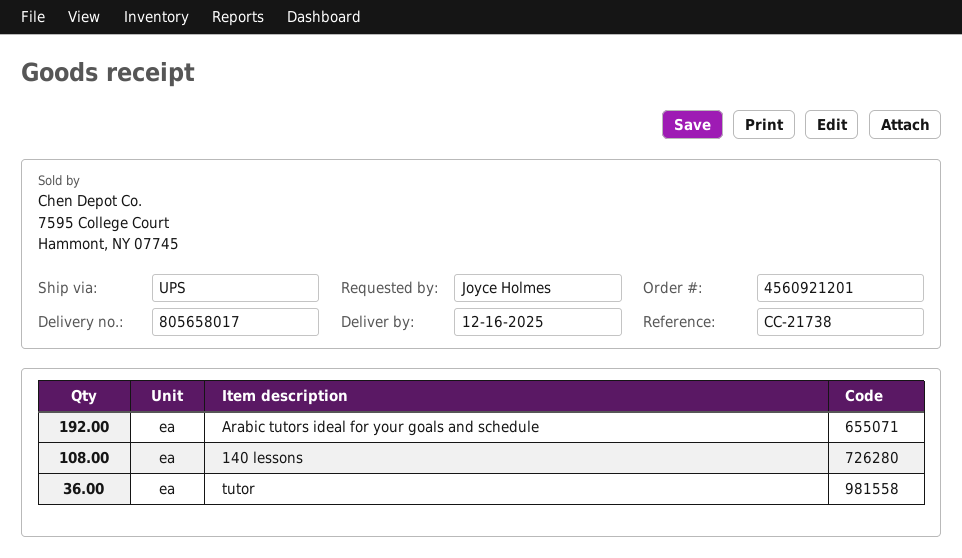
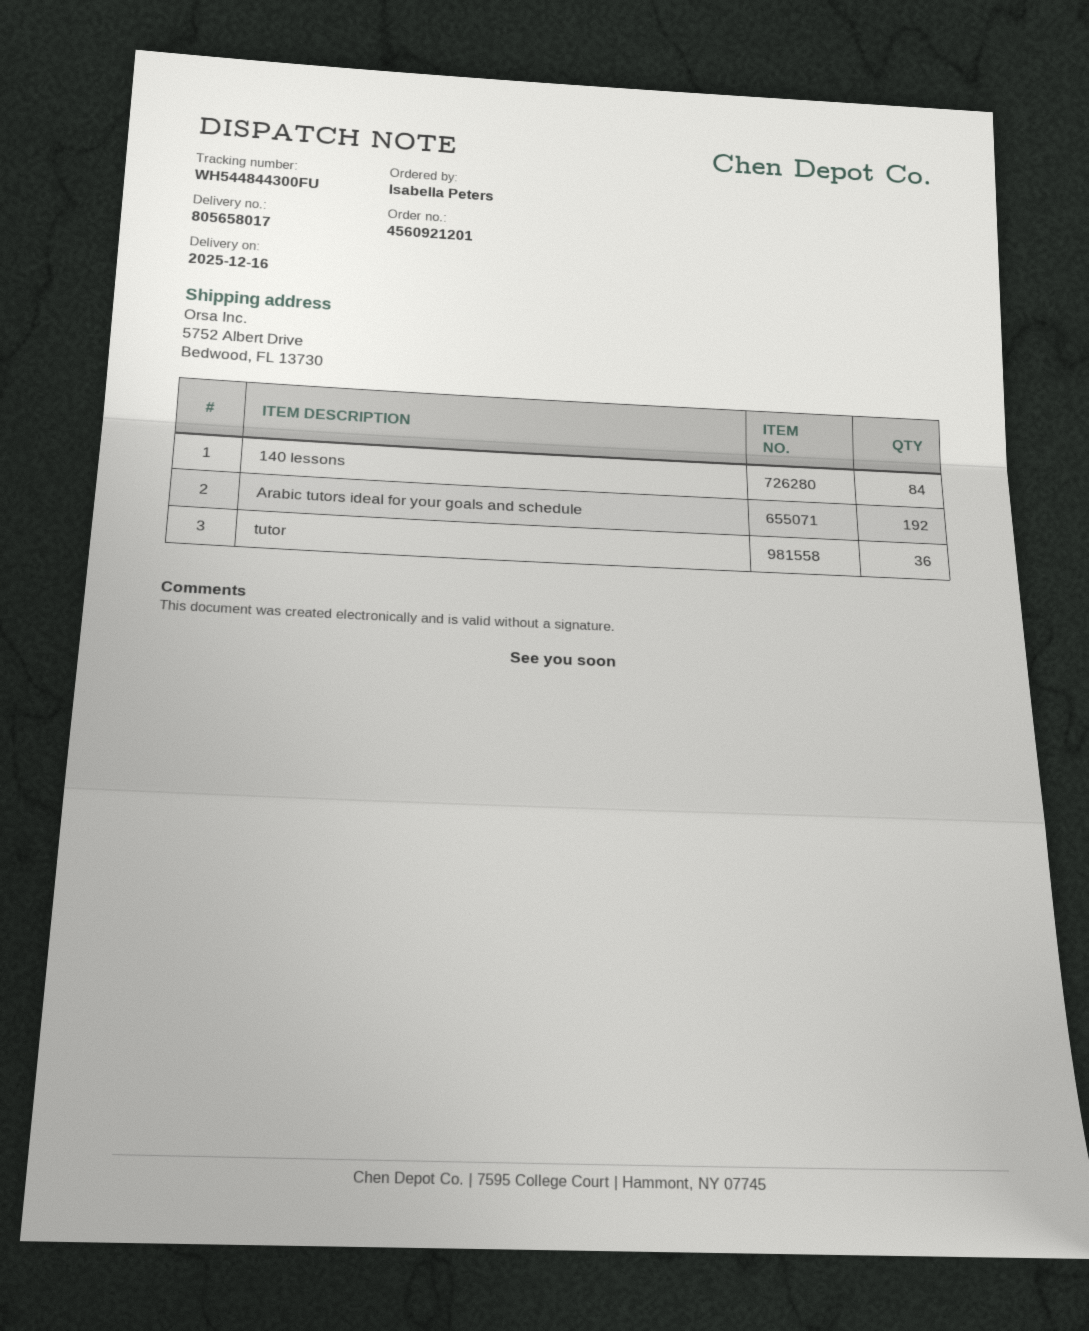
ordered by: Joyce Holmes -> Isabella Peters
140 lessons: 108 -> 84

